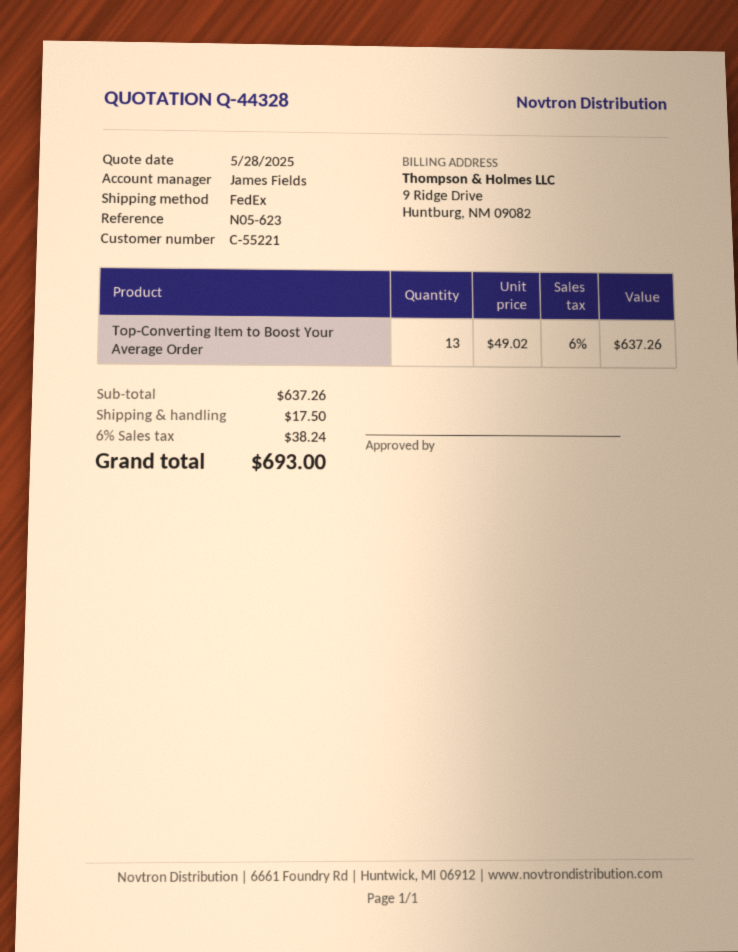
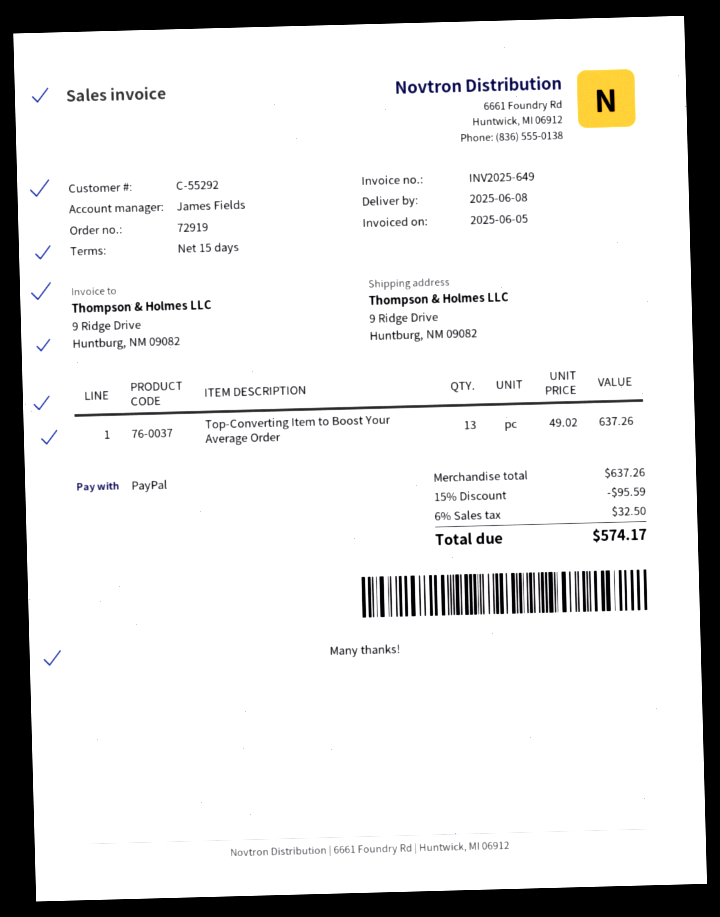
customer number: C-55221 -> C-55292
discount: none -> 15% = 95.59
shipping: 17.50 -> none
tax: 6% = 38.24 -> 6% = 32.50
total: 693.00 -> 574.17

